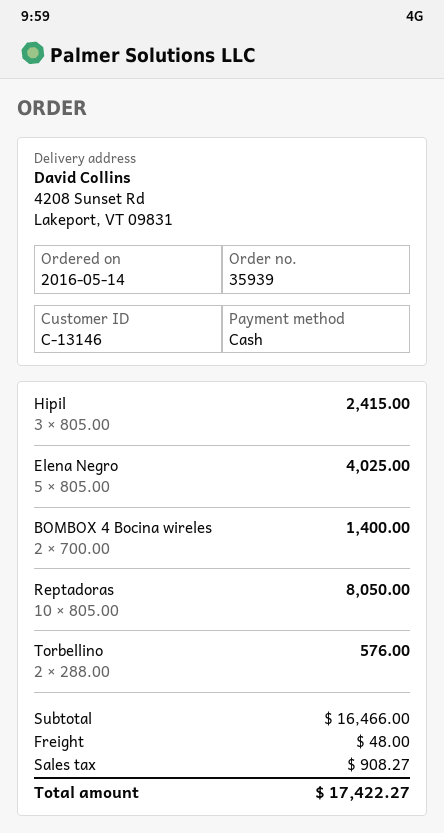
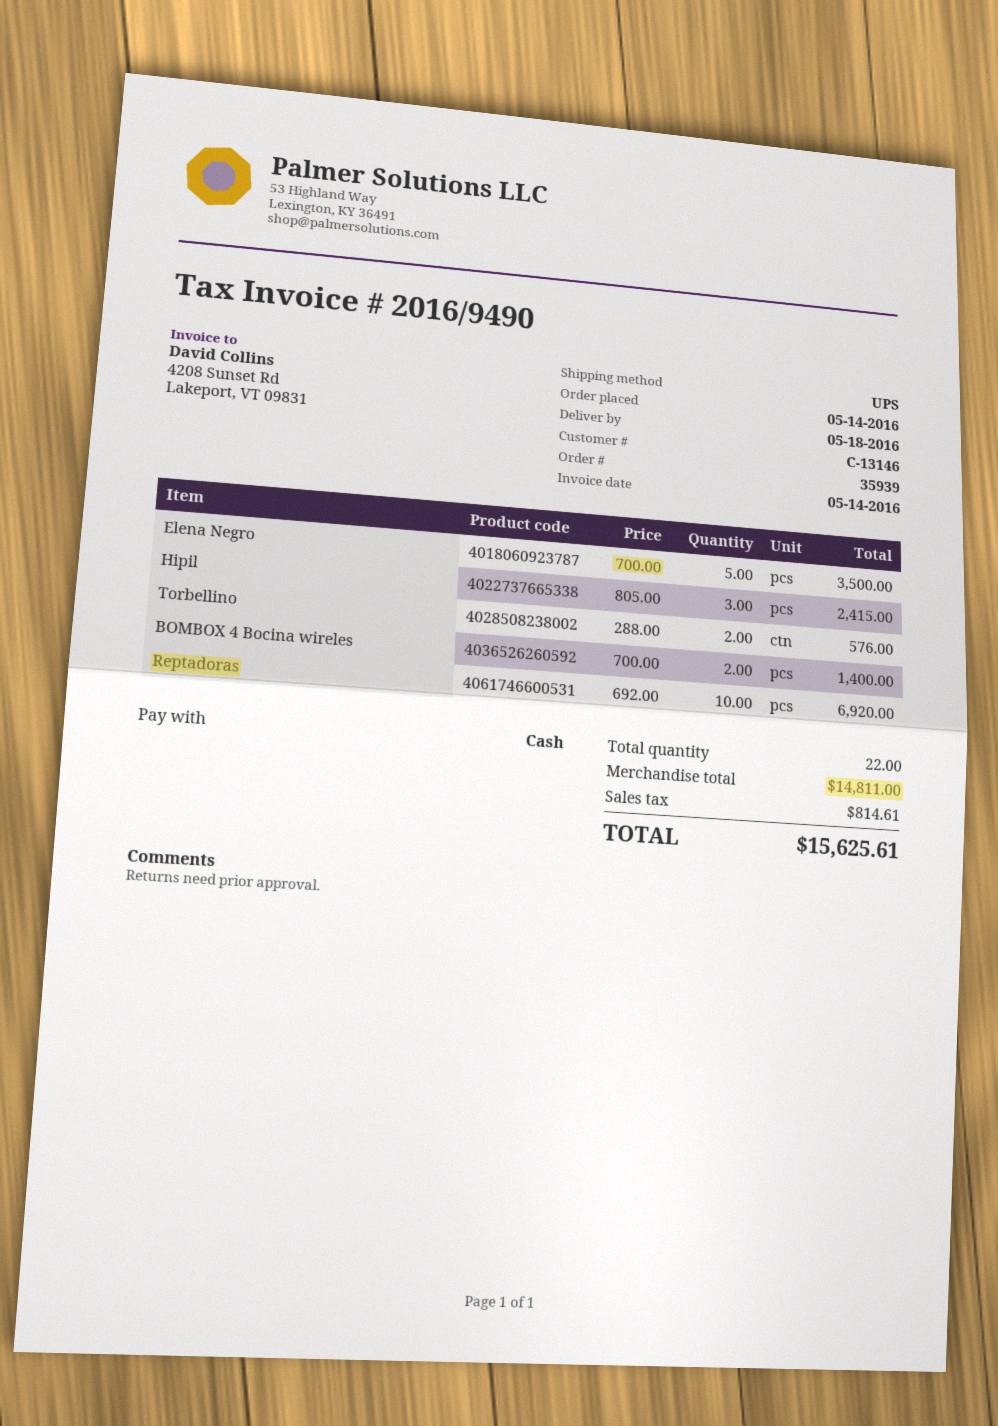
Elena Negro: 5 x 805.00 = 4025.00 -> 5 x 700.00 = 3500.00
Reptadoras: 10 x 805.00 = 8050.00 -> 10 x 692.00 = 6920.00
subtotal: 16466.00 -> 14811.00
shipping: 48.00 -> none
tax: 908.27 -> 814.61
total: 17422.27 -> 15625.61

